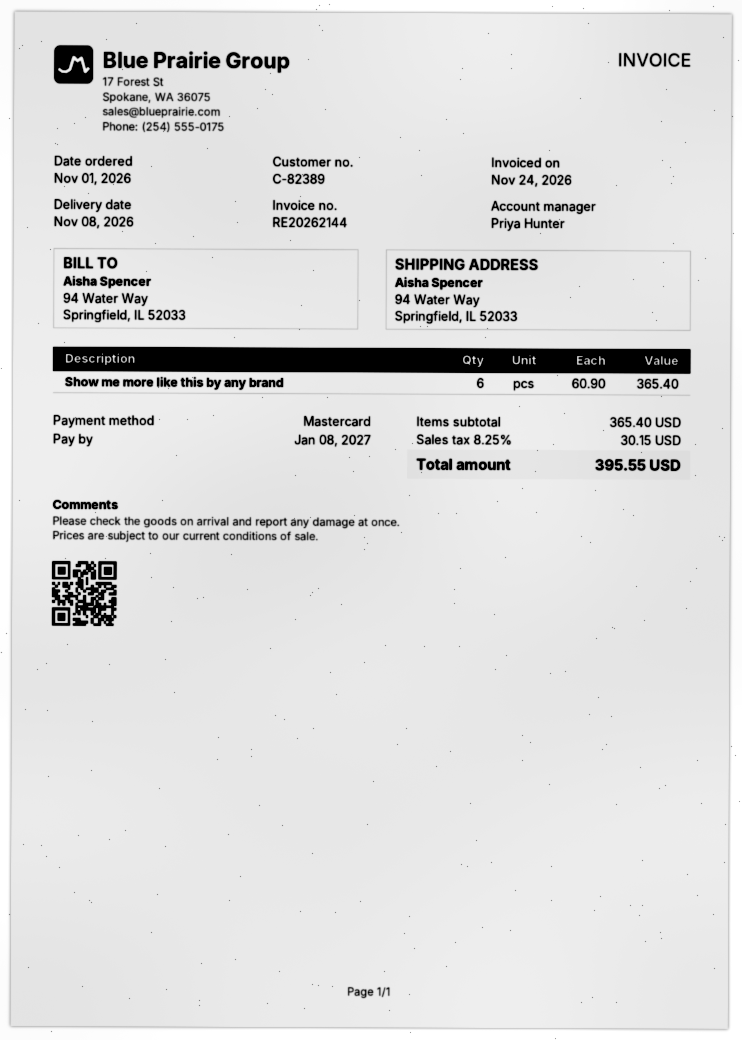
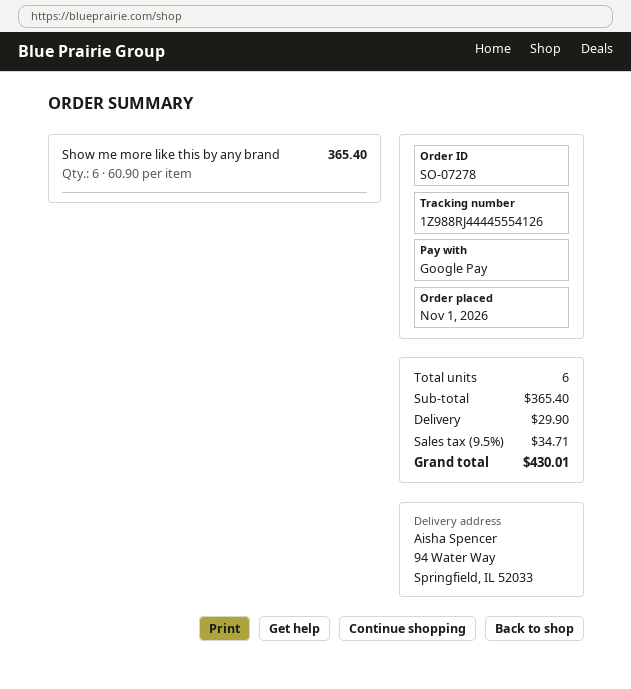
payment method: Mastercard -> Google Pay
shipping: none -> 29.90
tax: 8.25% = 30.15 -> 9.5% = 34.71
total: 395.55 -> 430.01

